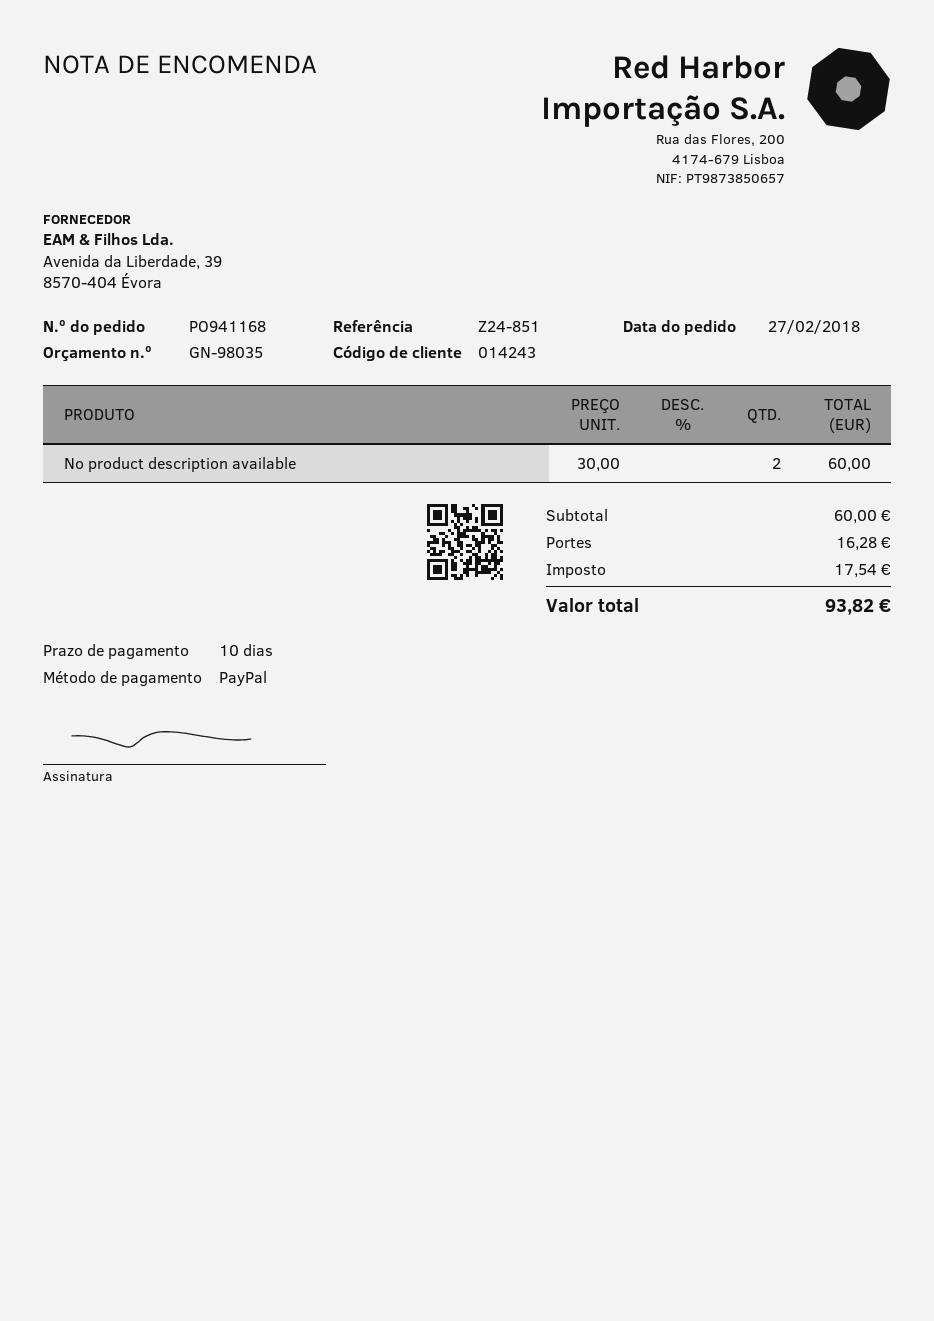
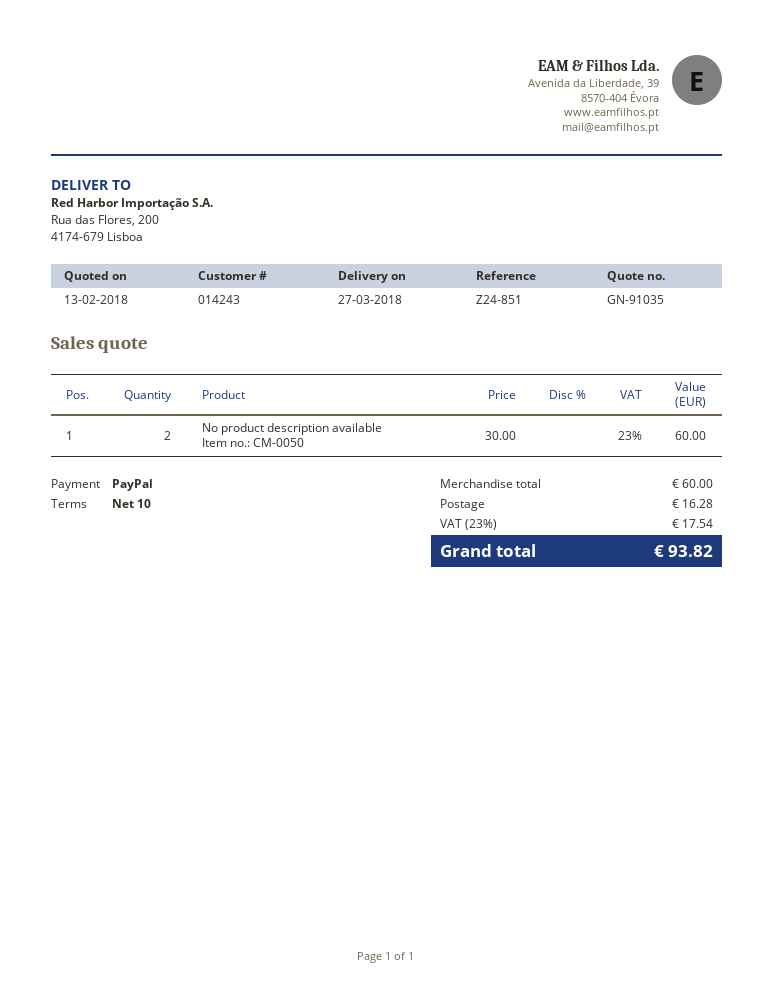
quote number: GN-98035 -> GN-91035

